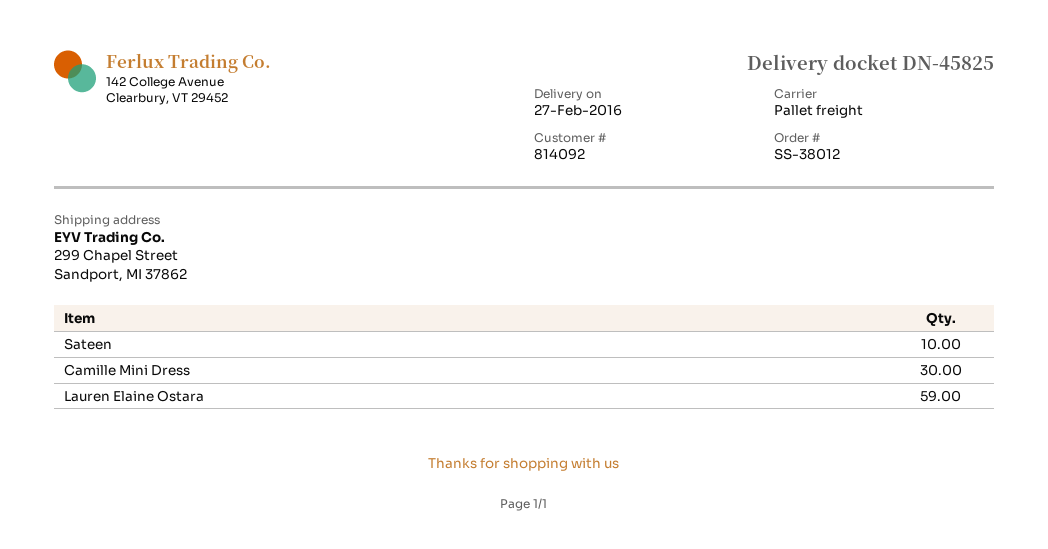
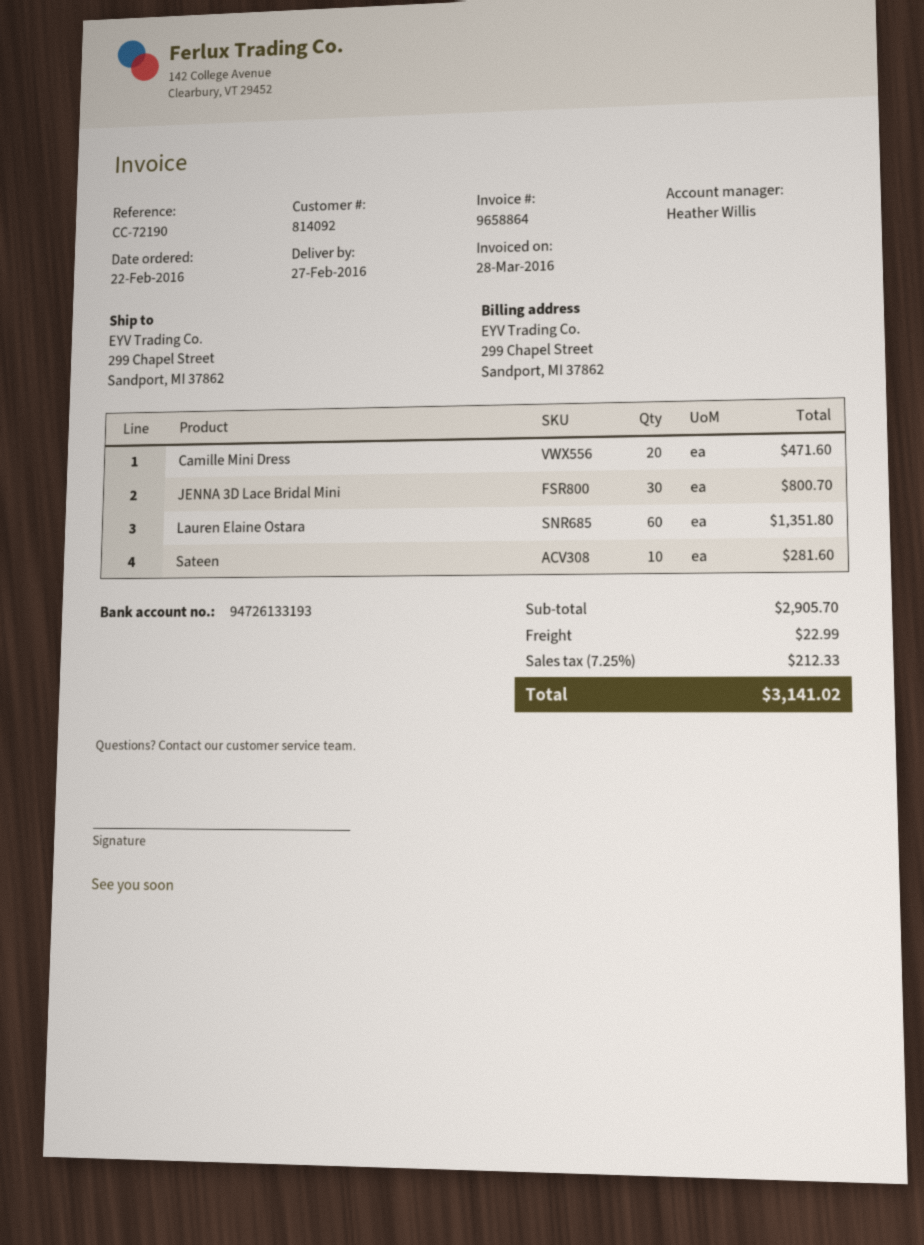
Camille Mini Dress: 30 -> 20
Lauren Elaine Ostara: 59 -> 60
JENNA 3D Lace Bridal Mini: none -> 30

